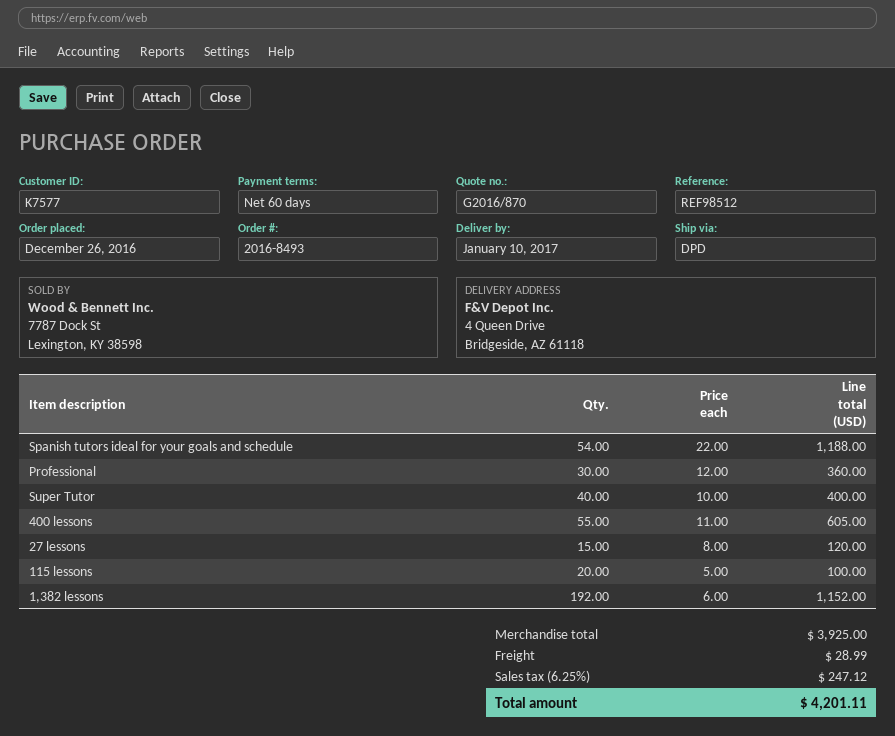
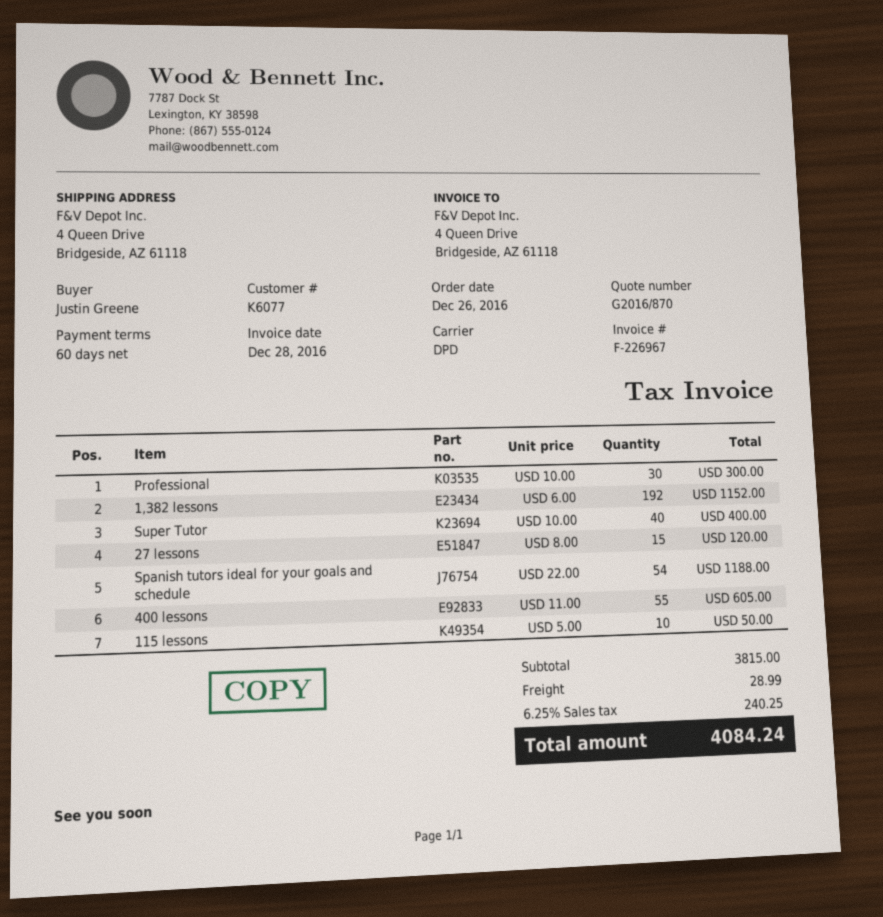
customer number: K7577 -> K6077
Professional: 30 x 12.00 = 360.00 -> 30 x 10.00 = 300.00
115 lessons: 20 x 5.00 = 100.00 -> 10 x 5.00 = 50.00
subtotal: 3925.00 -> 3815.00
tax: 6.25% = 247.12 -> 6.25% = 240.25
total: 4201.11 -> 4084.24

